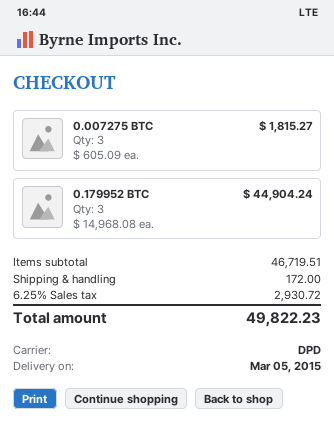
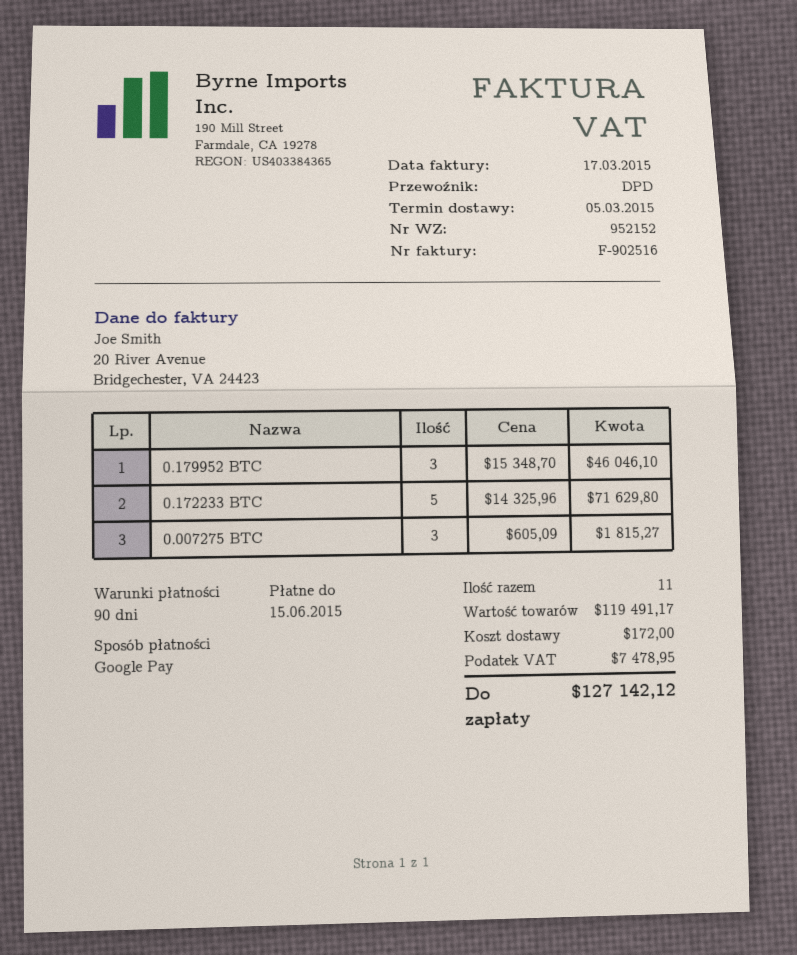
0.179952 BTC: 3 x 14968.08 = 44904.24 -> 3 x 15348.70 = 46046.10
0.172233 BTC: none -> 5 x 14325.96 = 71629.80
subtotal: 46719.51 -> 119491.17
tax: 2930.72 -> 7478.95
total: 49822.23 -> 127142.12

